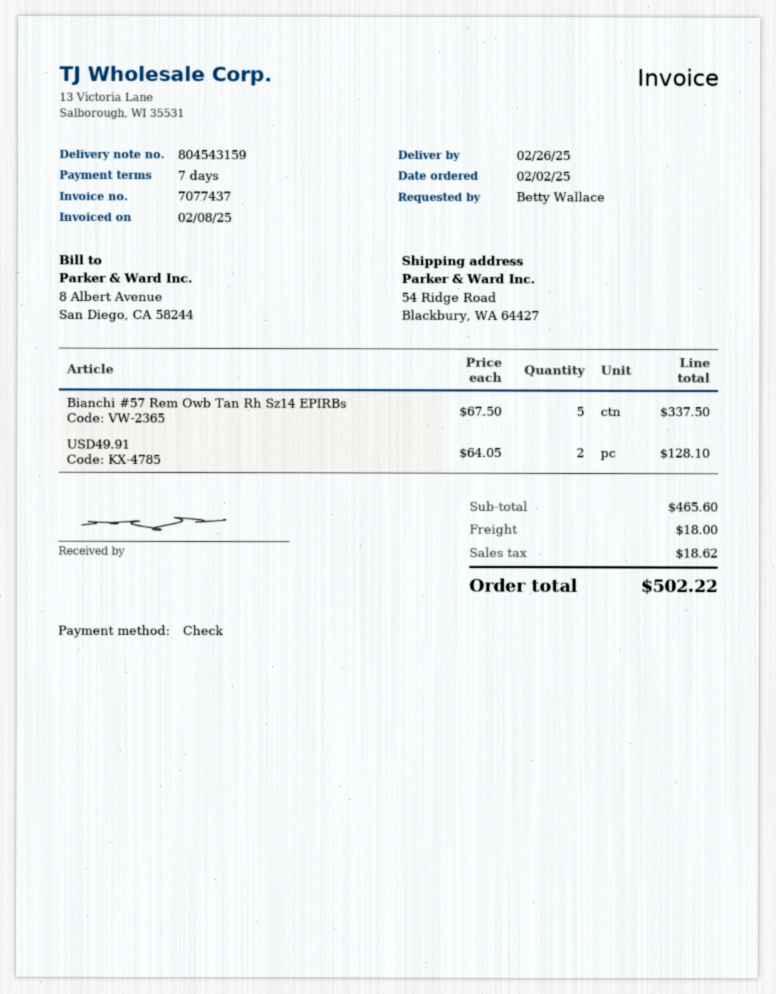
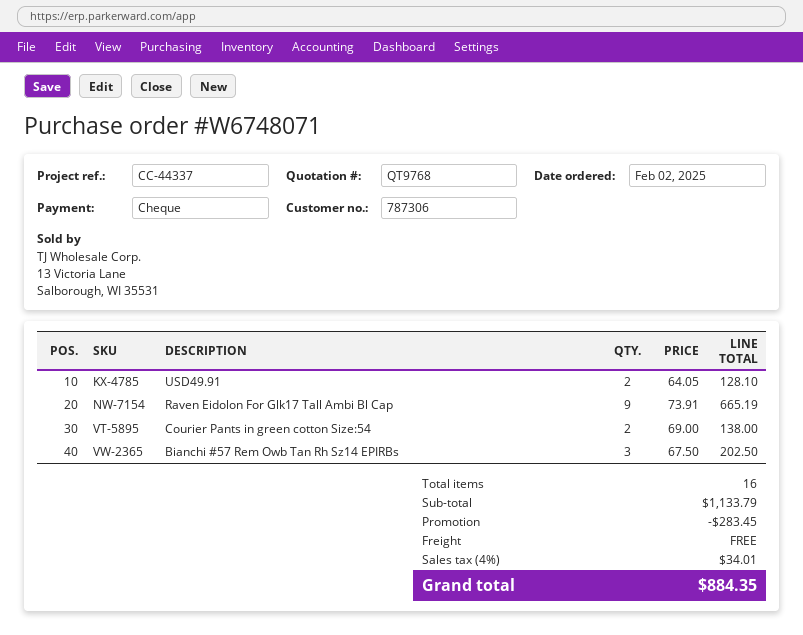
Bianchi #57 Rem Owb Tan Rh Sz14 EPIRBs: 5 x 67.50 = 337.50 -> 3 x 67.50 = 202.50
Raven Eidolon For Glk17 Tall Ambi Bl Cap: none -> 9 x 73.91 = 665.19
Courier Pants in green cotton Size:54: none -> 2 x 69.00 = 138.00
subtotal: 465.60 -> 1133.79
discount: none -> 283.45
shipping: 18.00 -> 0.00
tax: 18.62 -> 34.01
total: 502.22 -> 884.35

